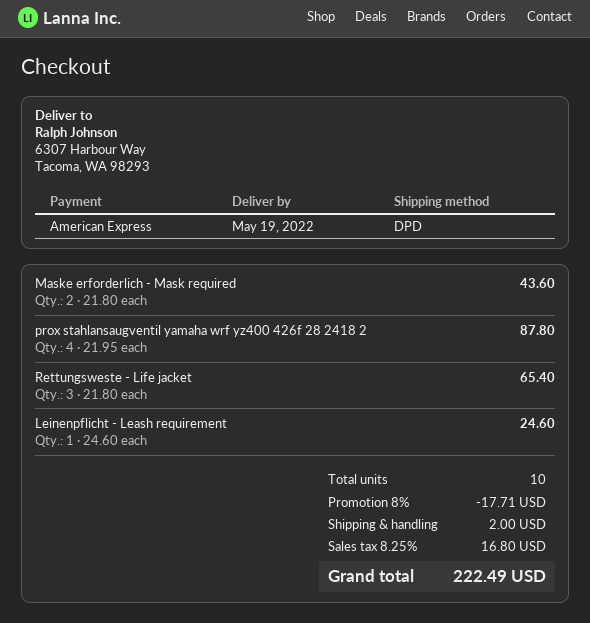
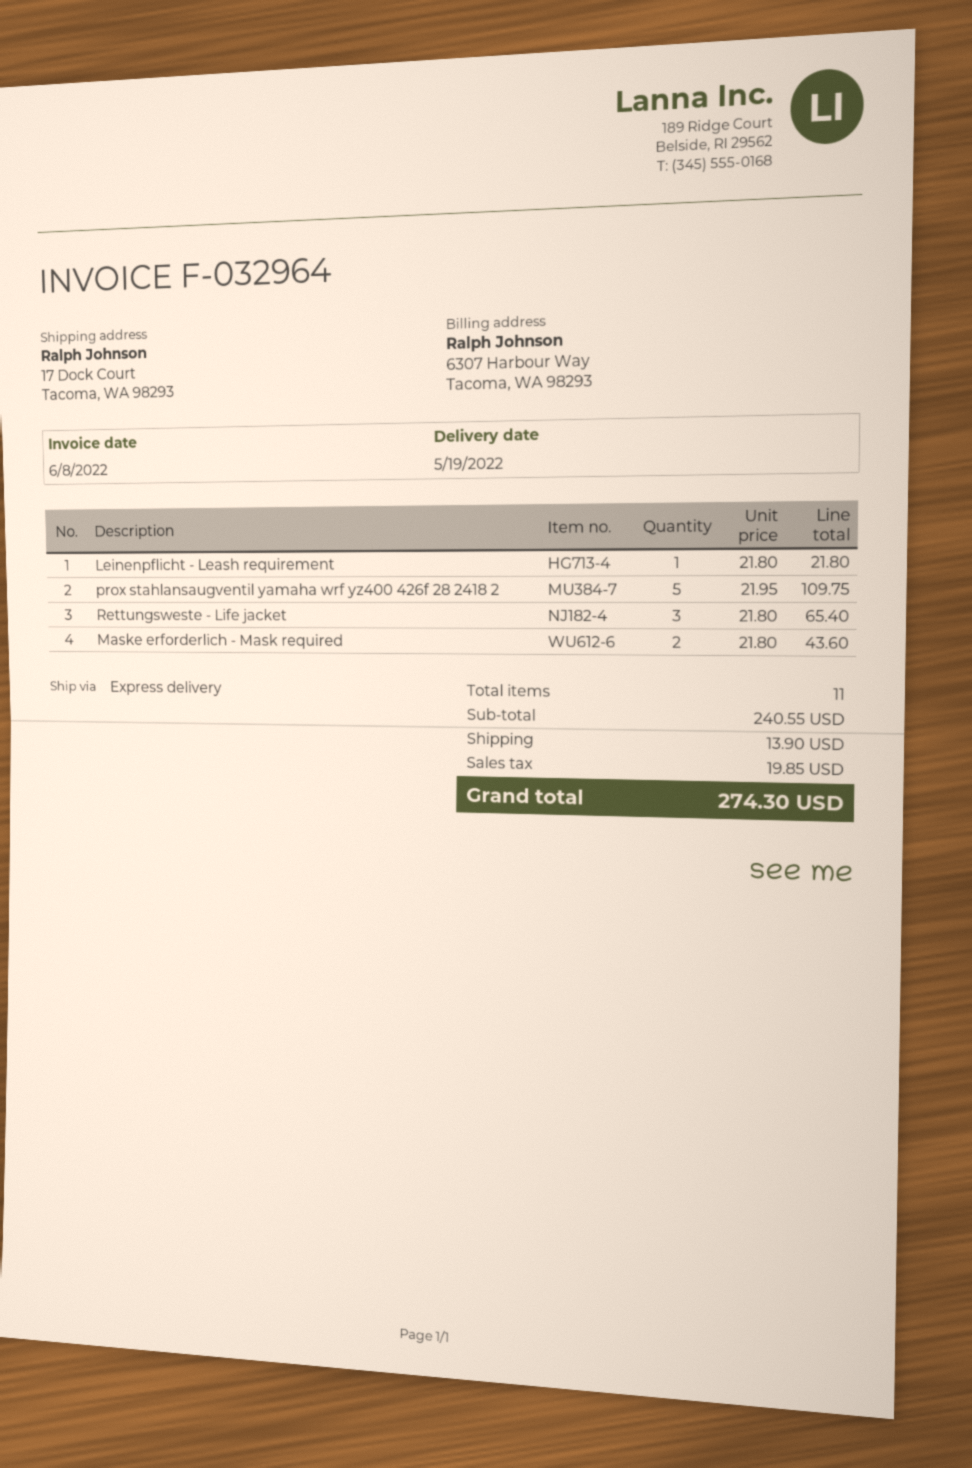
shipping method: DPD -> express
ship to: 6307 Harbour Way, Tacoma, WA 98293 -> 17 Dock Court, Tacoma, WA 98293
prox stahlansaugventil yamaha wrf yz400 426f 28 2418 2: 4 x 21.95 = 87.80 -> 5 x 21.95 = 109.75
Leinenpflicht - Leash requirement: 1 x 24.60 = 24.60 -> 1 x 21.80 = 21.80
total quantity: 10 -> 11
discount: 8% = 17.71 -> none
shipping: 2.00 -> 13.90
tax: 16.80 -> 19.85
total: 222.49 -> 274.30

